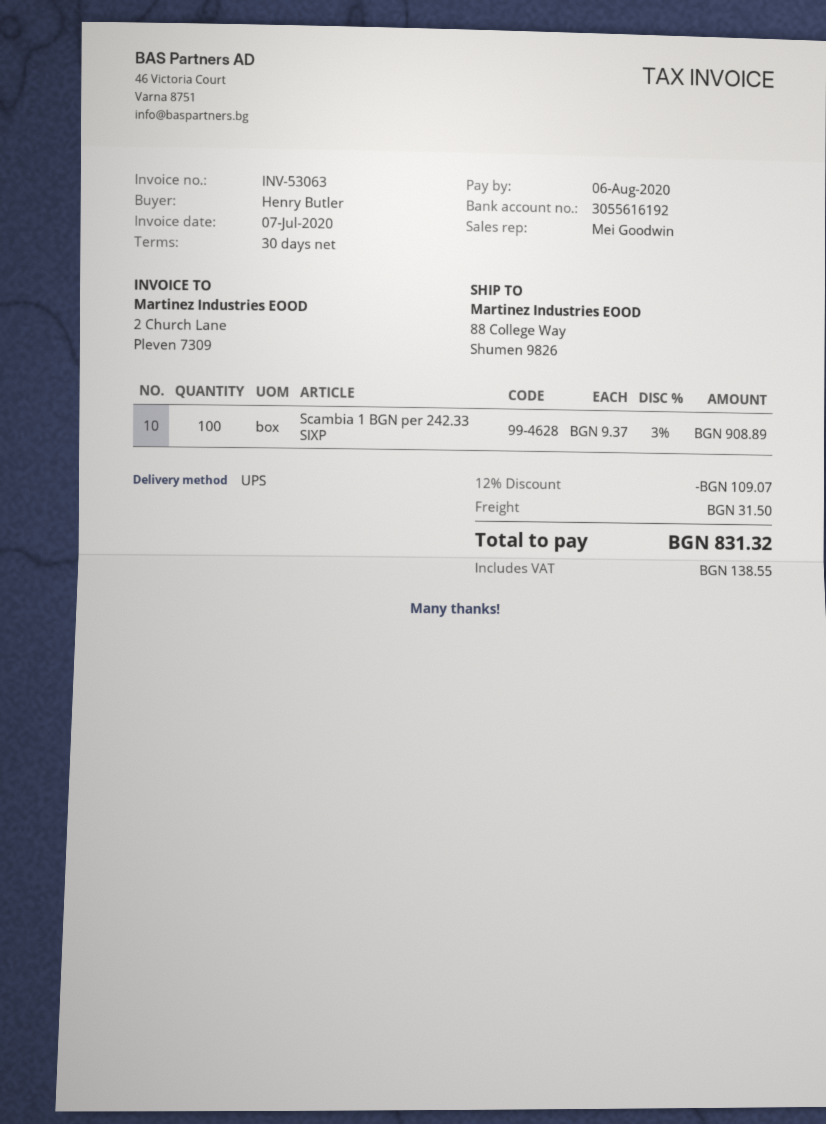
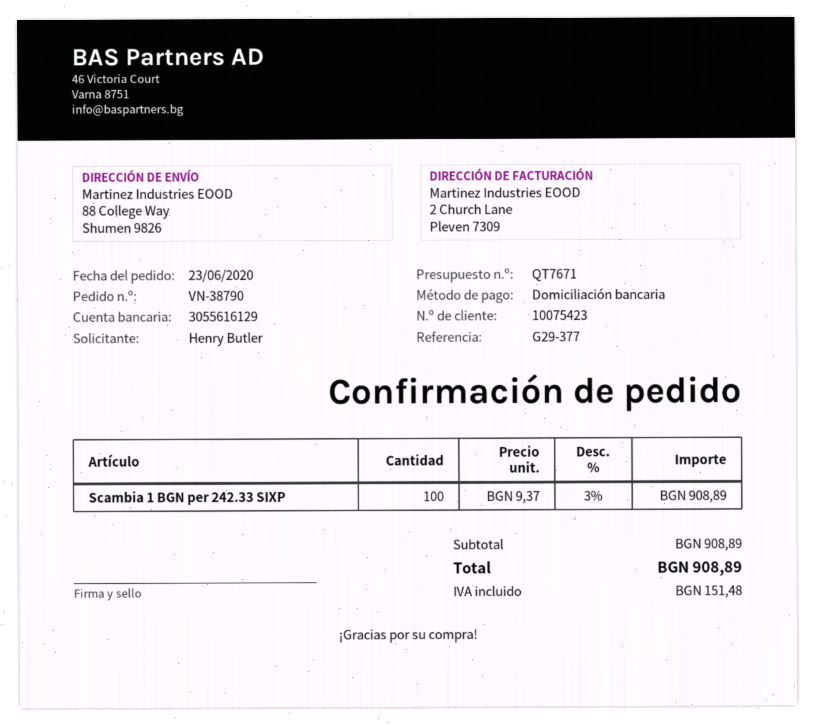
bank account: 3055616192 -> 3055616129
discount: 12% = 109.07 -> none
shipping: 31.50 -> none
tax: 138.55 -> 151.48
total: 831.32 -> 908.89

